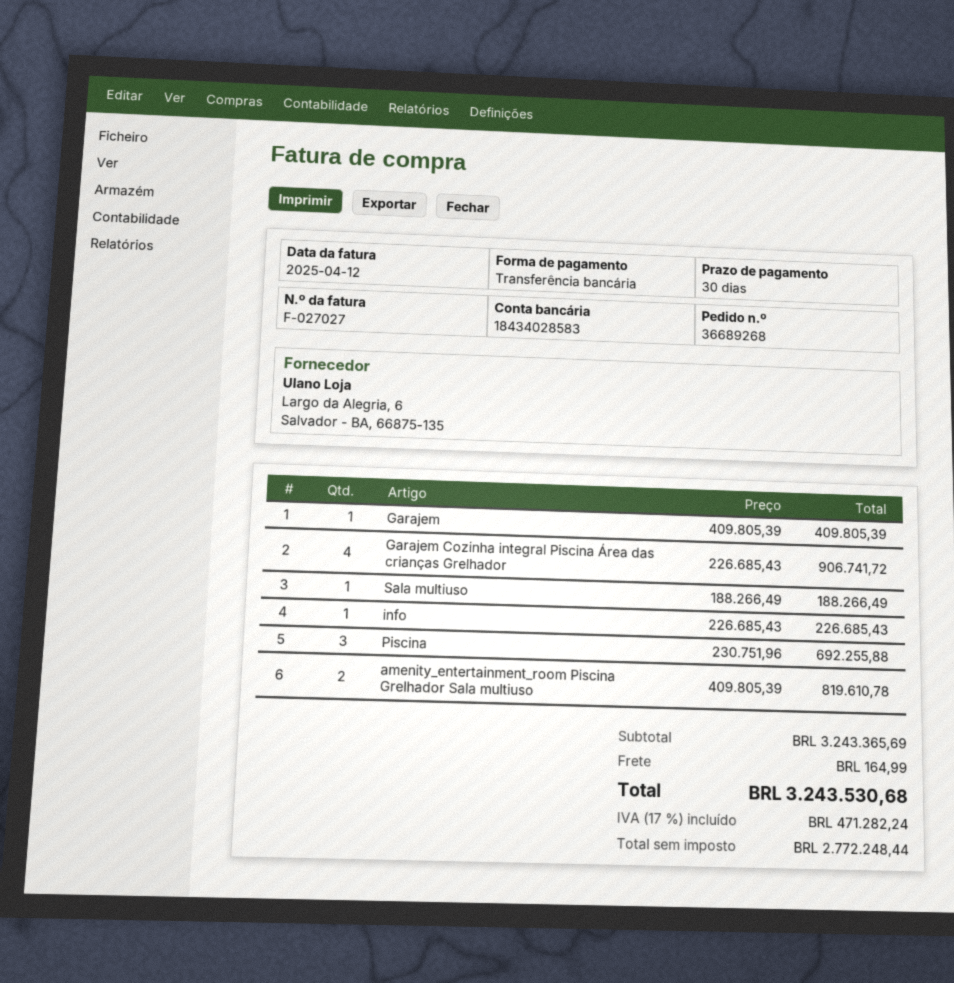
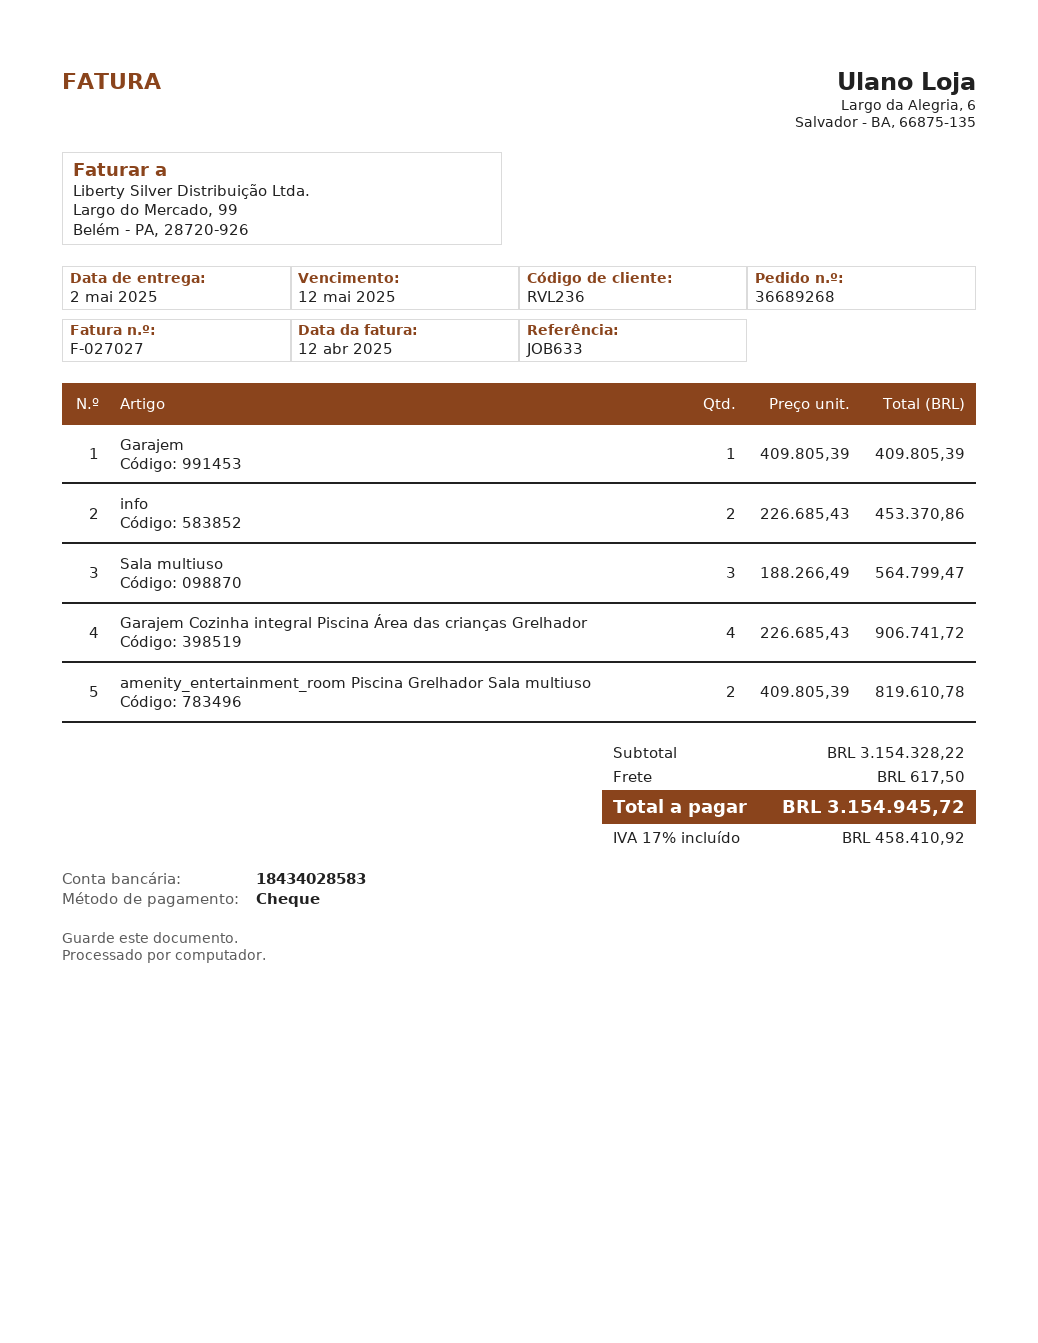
payment method: bank transfer -> cheque
Sala multiuso: 1 x 188266.49 = 188266.49 -> 3 x 188266.49 = 564799.47
info: 1 x 226685.43 = 226685.43 -> 2 x 226685.43 = 453370.86
Piscina: 3 x 230751.96 = 692255.88 -> none
subtotal: 3243365.69 -> 3154328.22
shipping: 164.99 -> 617.50
tax: 17% = 471282.24 -> 17% = 458410.92
total: 3243530.68 -> 3154945.72

